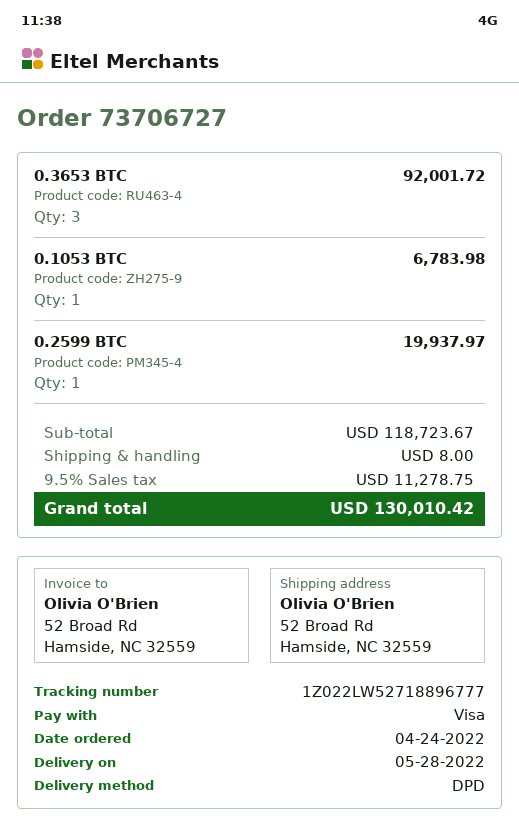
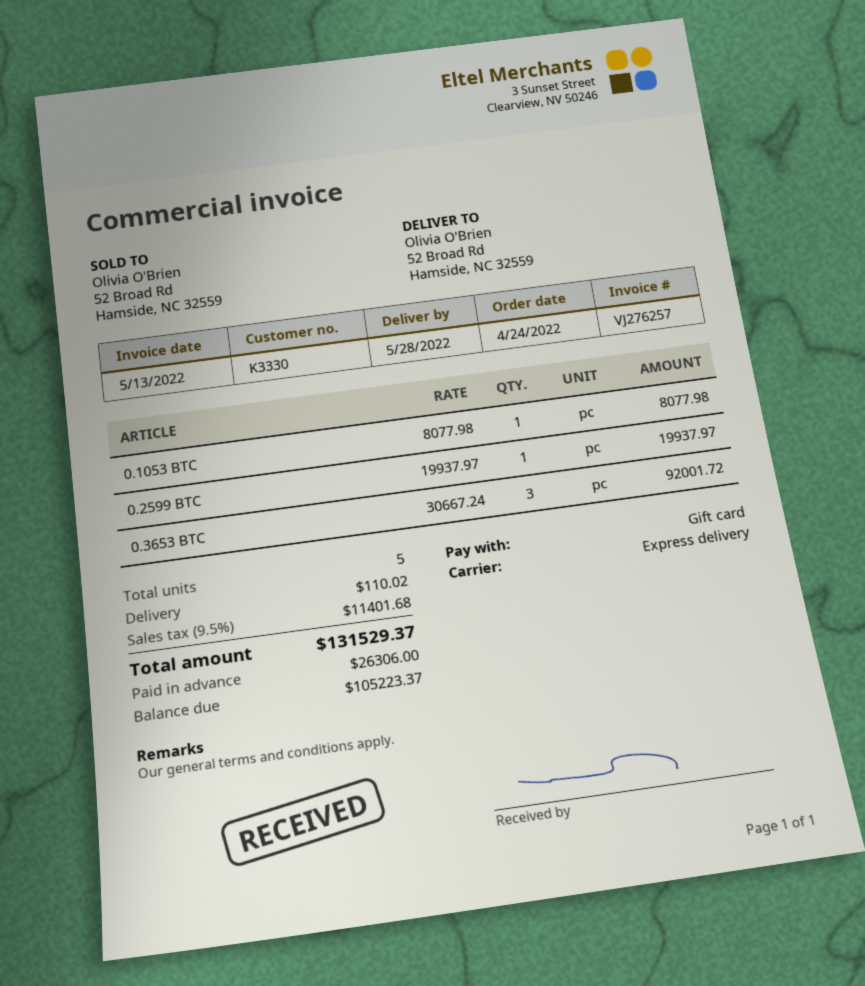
payment method: Visa -> gift card
shipping method: DPD -> express
0.1053 BTC: 1 for 6783.98 -> 1 for 8077.98
shipping: 8.00 -> 110.02
tax: 9.5% = 11278.75 -> 9.5% = 11401.68
total: 130010.42 -> 131529.37

